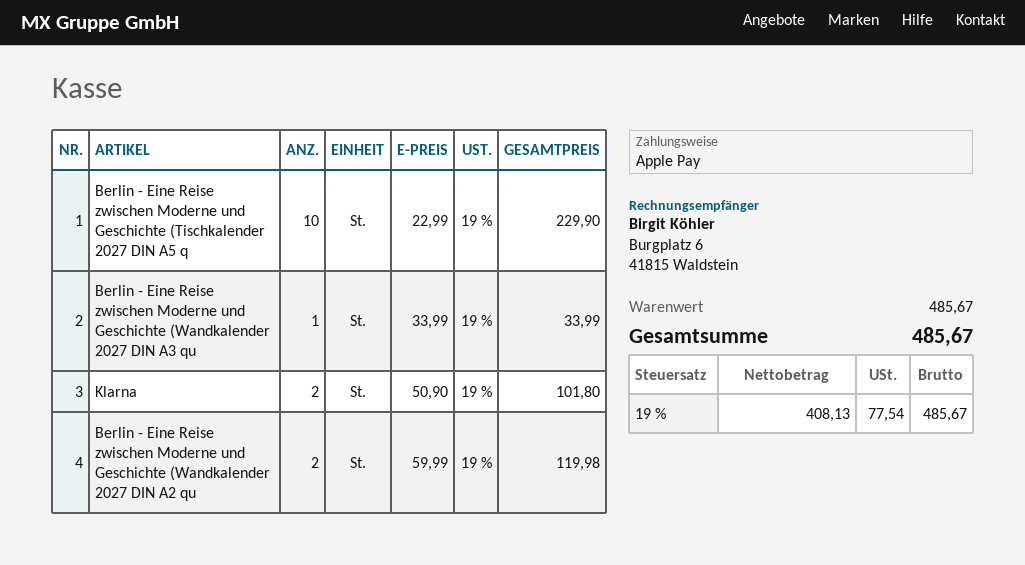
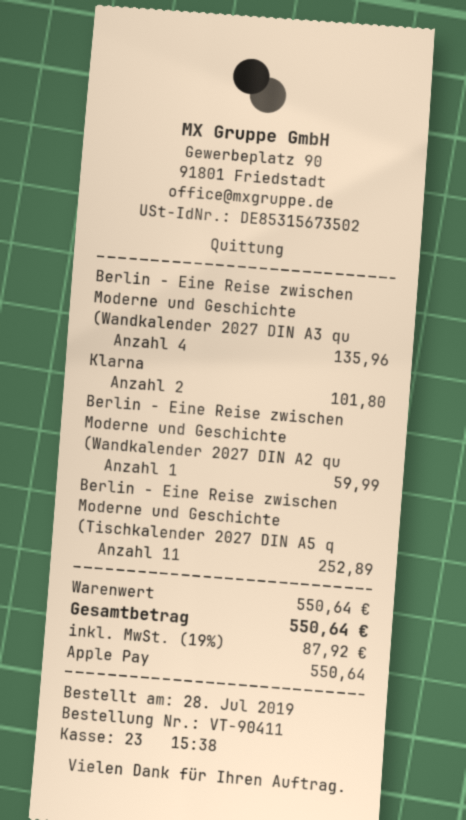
Berlin - Eine Reise zwischen Moderne und Geschichte (Tischkalender 2027 DIN A5 q: 10 for 229.90 -> 11 for 252.89
Berlin - Eine Reise zwischen Moderne und Geschichte (Wandkalender 2027 DIN A3 qu: 1 for 33.99 -> 4 for 135.96
Berlin - Eine Reise zwischen Moderne und Geschichte (Wandkalender 2027 DIN A2 qu: 2 for 119.98 -> 1 for 59.99
subtotal: 485.67 -> 550.64
tax: 19% = 77.54 -> 19% = 87.92
total: 485.67 -> 550.64

